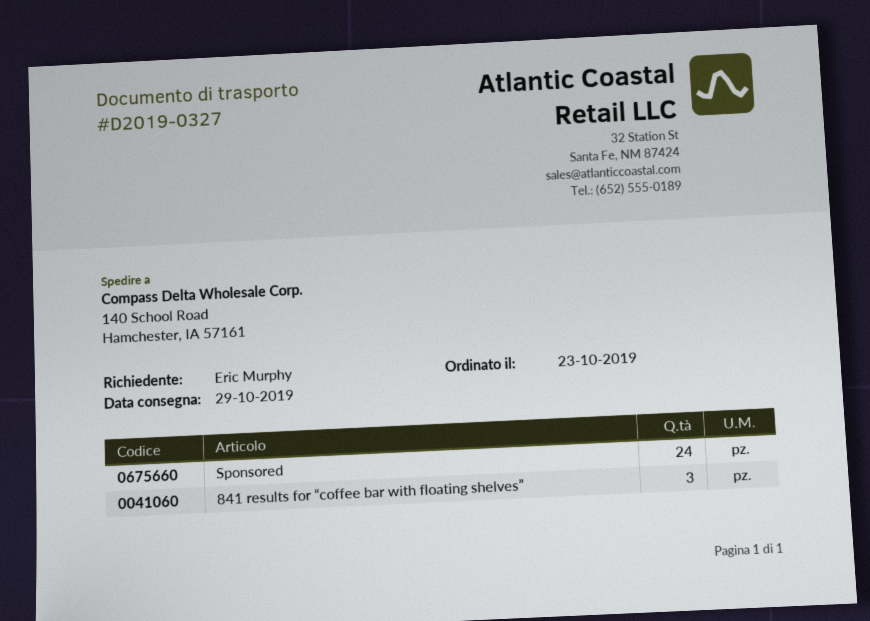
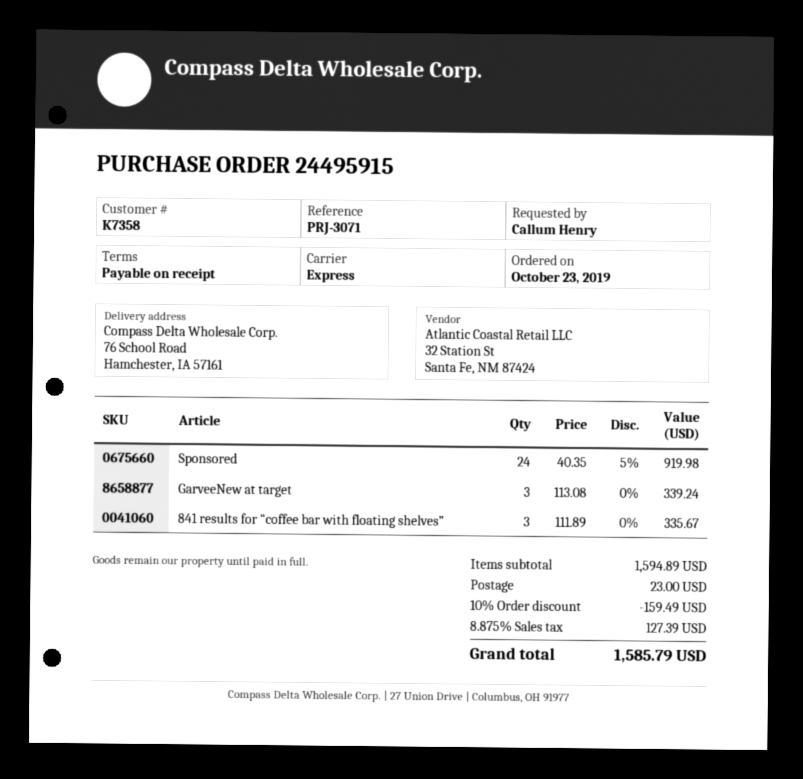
ordered by: Eric Murphy -> Callum Henry
ship to: 140 School Road, Hamchester, IA 57161 -> 76 School Road, Hamchester, IA 57161
GarveeNew at target: none -> 3

